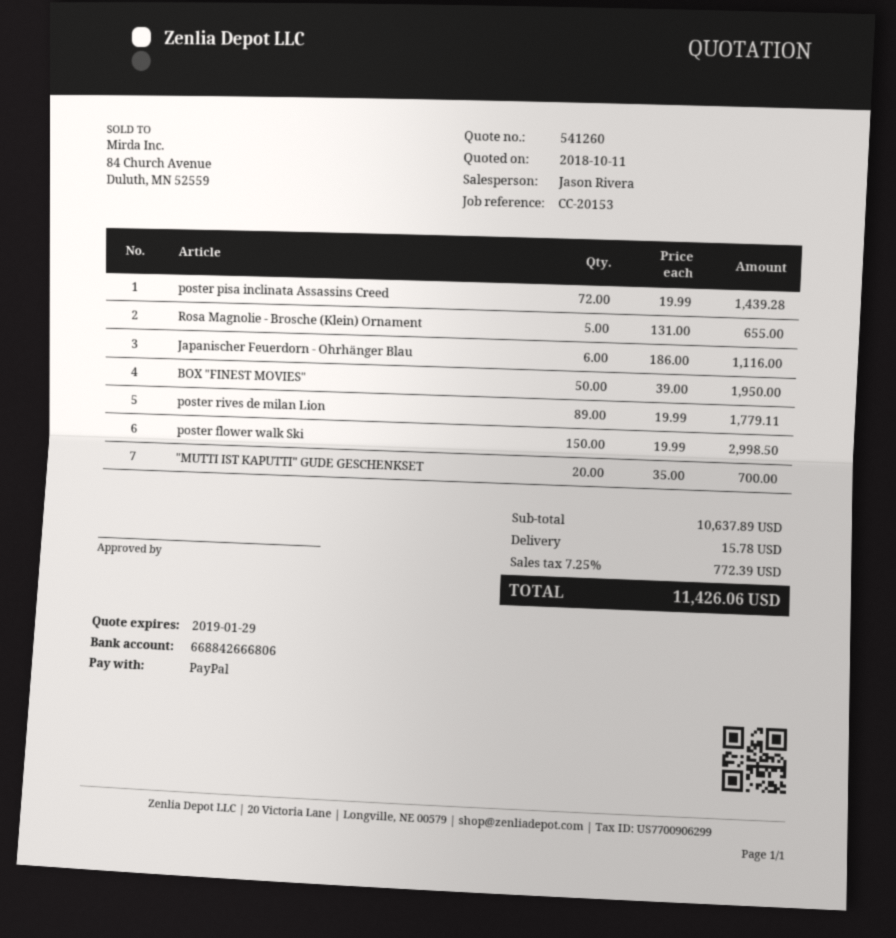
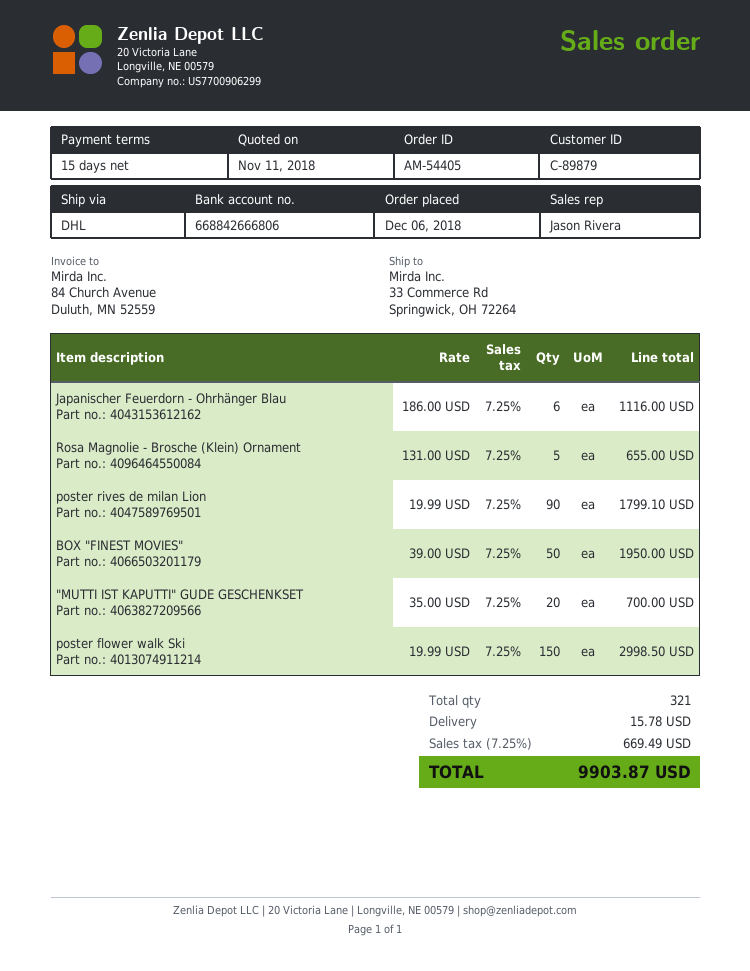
quote date: 2018-10-11 -> 2018-11-11
poster pisa inclinata Assassins Creed: 72 x 19.99 = 1439.28 -> none
poster rives de milan Lion: 89 x 19.99 = 1779.11 -> 90 x 19.99 = 1799.10
tax: 7.25% = 772.39 -> 7.25% = 669.49
total: 11426.06 -> 9903.87

